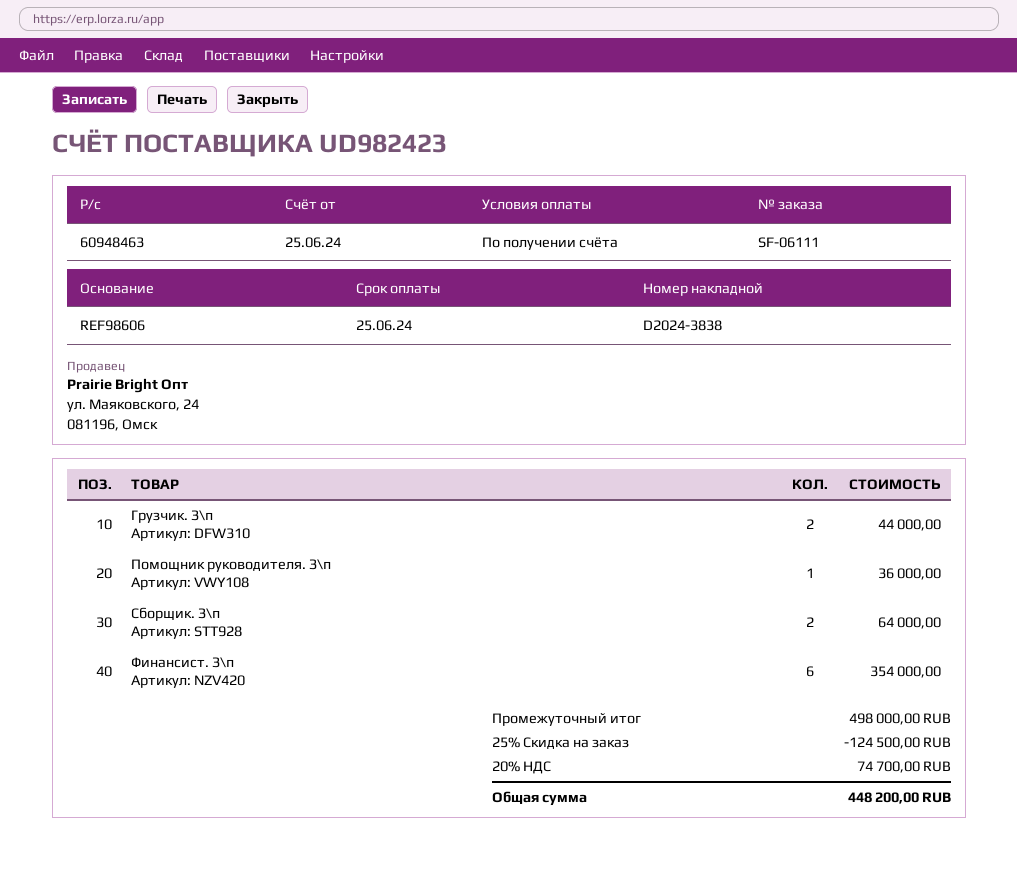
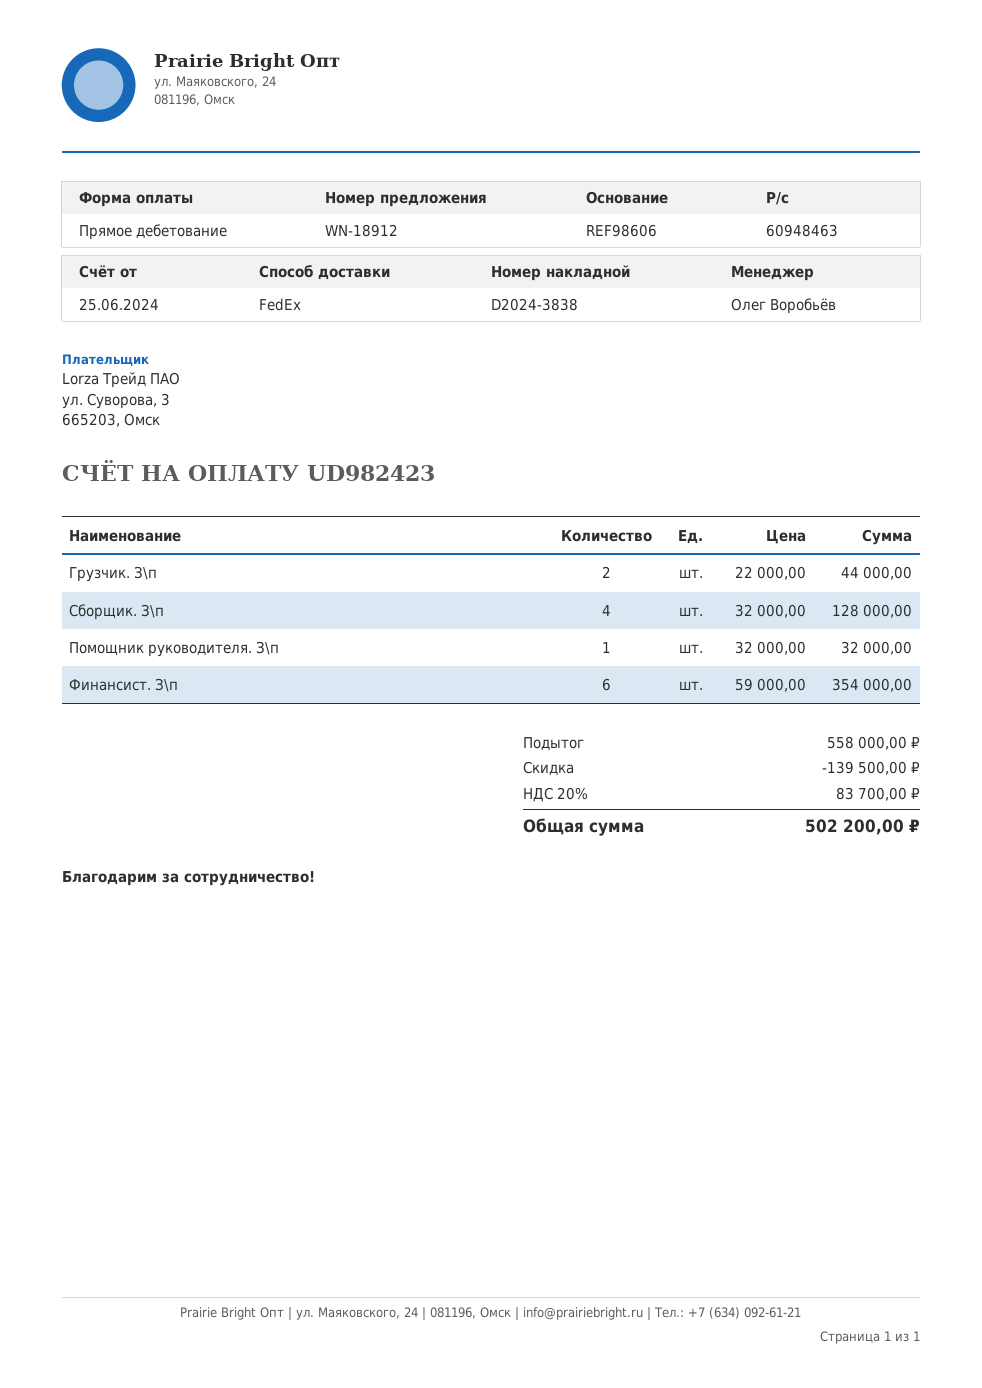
Помощник руководителя. З\п: 1 for 36000.00 -> 1 for 32000.00
Сборщик. З\п: 2 for 64000.00 -> 4 for 128000.00
subtotal: 498000.00 -> 558000.00
discount: 124500.00 -> 139500.00
tax: 20% = 74700.00 -> 20% = 83700.00
total: 448200.00 -> 502200.00

